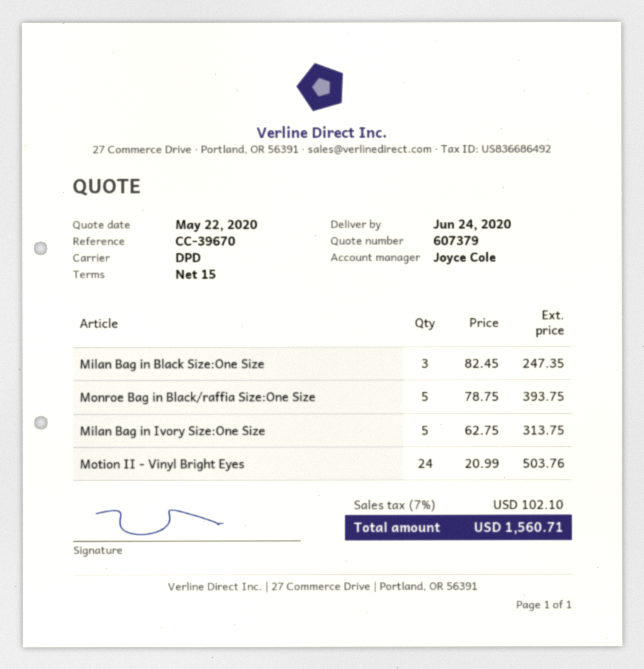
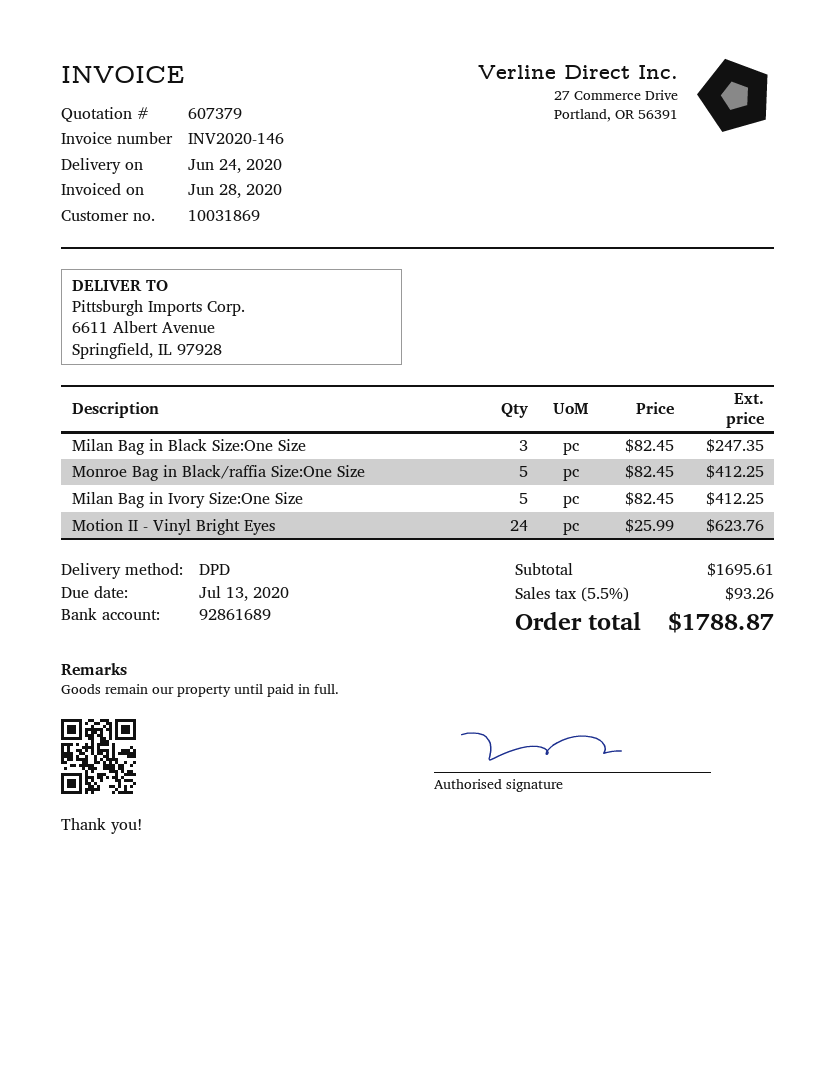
Monroe Bag in Black/raffia Size:One Size: 5 x 78.75 = 393.75 -> 5 x 82.45 = 412.25
Milan Bag in Ivory Size:One Size: 5 x 62.75 = 313.75 -> 5 x 82.45 = 412.25
Motion II - Vinyl Bright Eyes: 24 x 20.99 = 503.76 -> 24 x 25.99 = 623.76
tax: 7% = 102.10 -> 5.5% = 93.26
total: 1560.71 -> 1788.87

